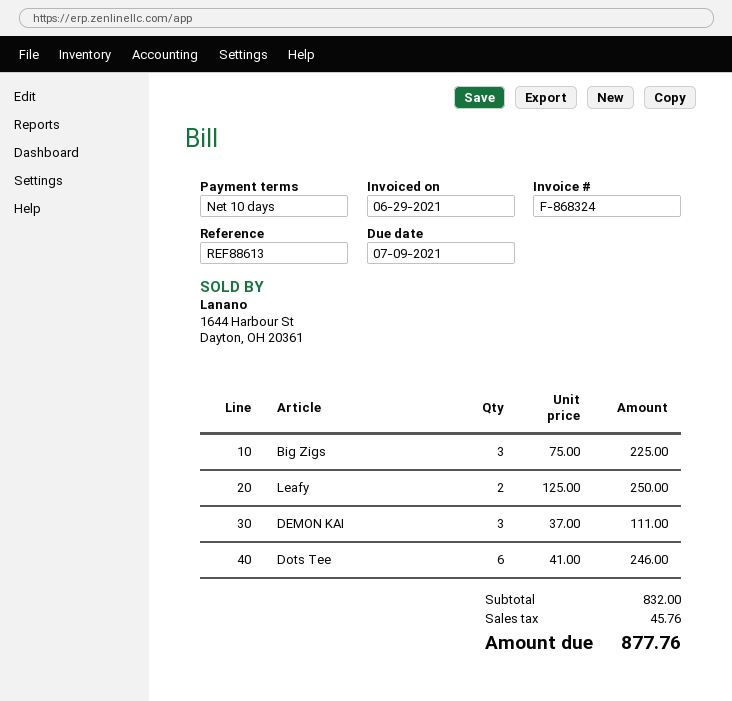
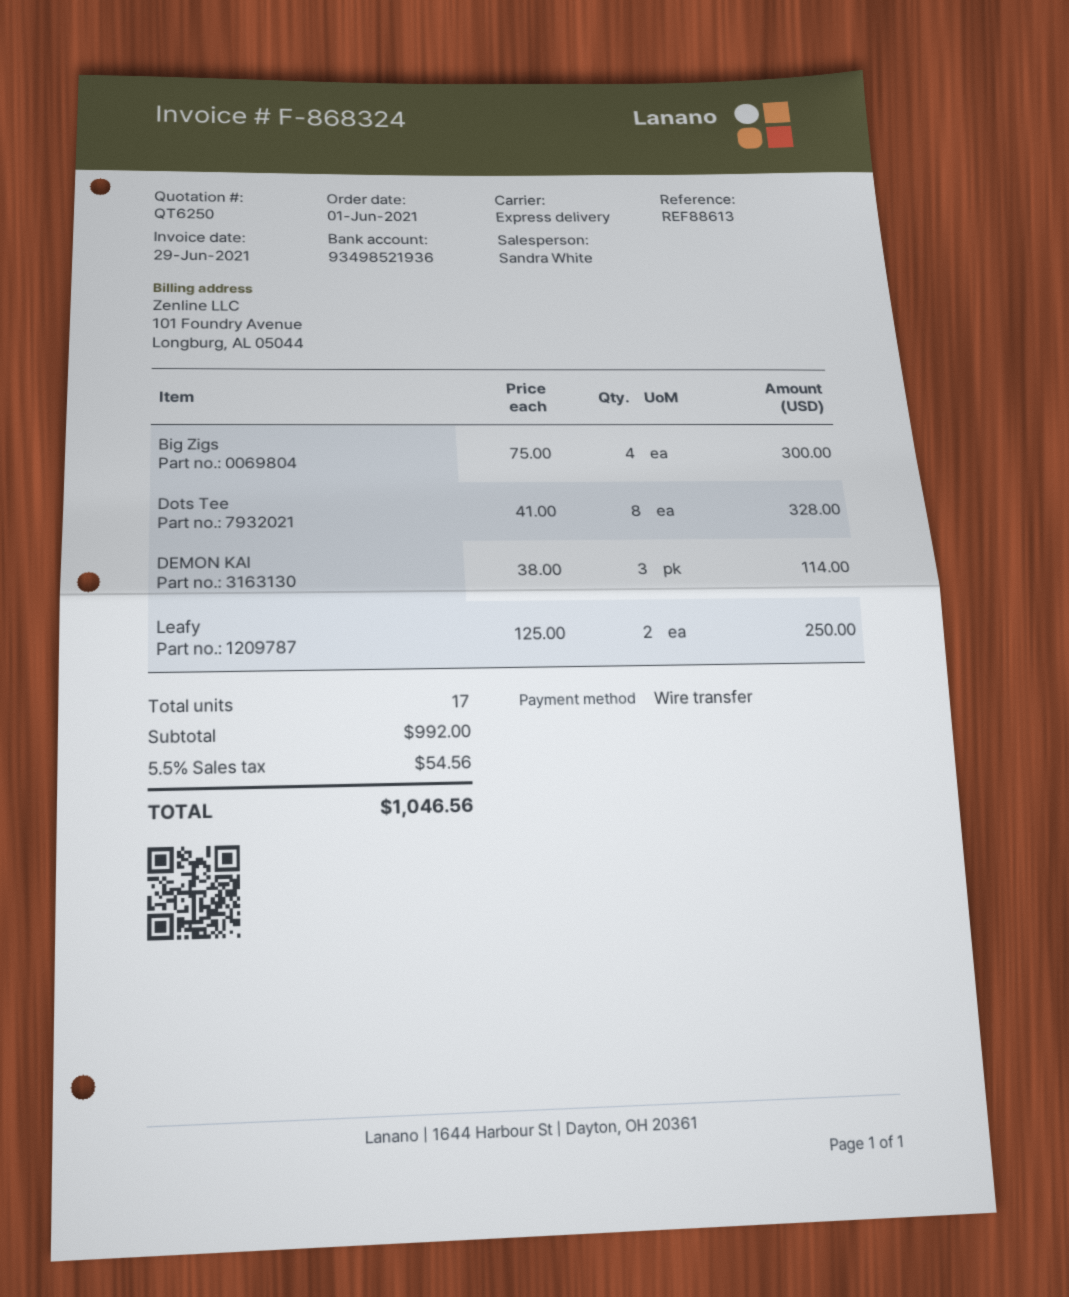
Big Zigs: 3 x 75.00 = 225.00 -> 4 x 75.00 = 300.00
DEMON KAI: 3 x 37.00 = 111.00 -> 3 x 38.00 = 114.00
Dots Tee: 6 x 41.00 = 246.00 -> 8 x 41.00 = 328.00
subtotal: 832.00 -> 992.00
tax: 45.76 -> 54.56
total: 877.76 -> 1046.56

